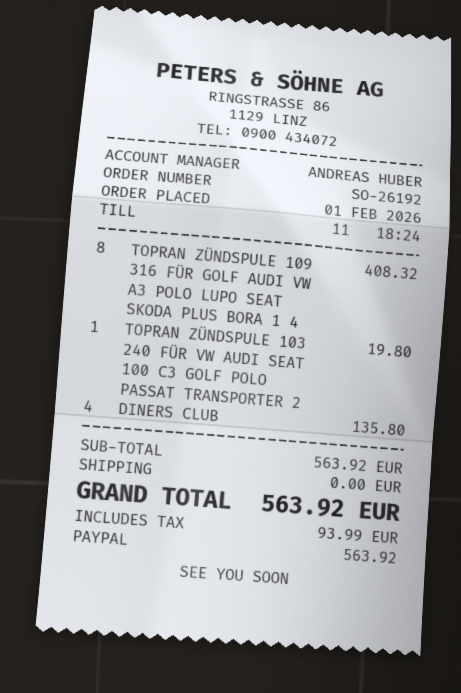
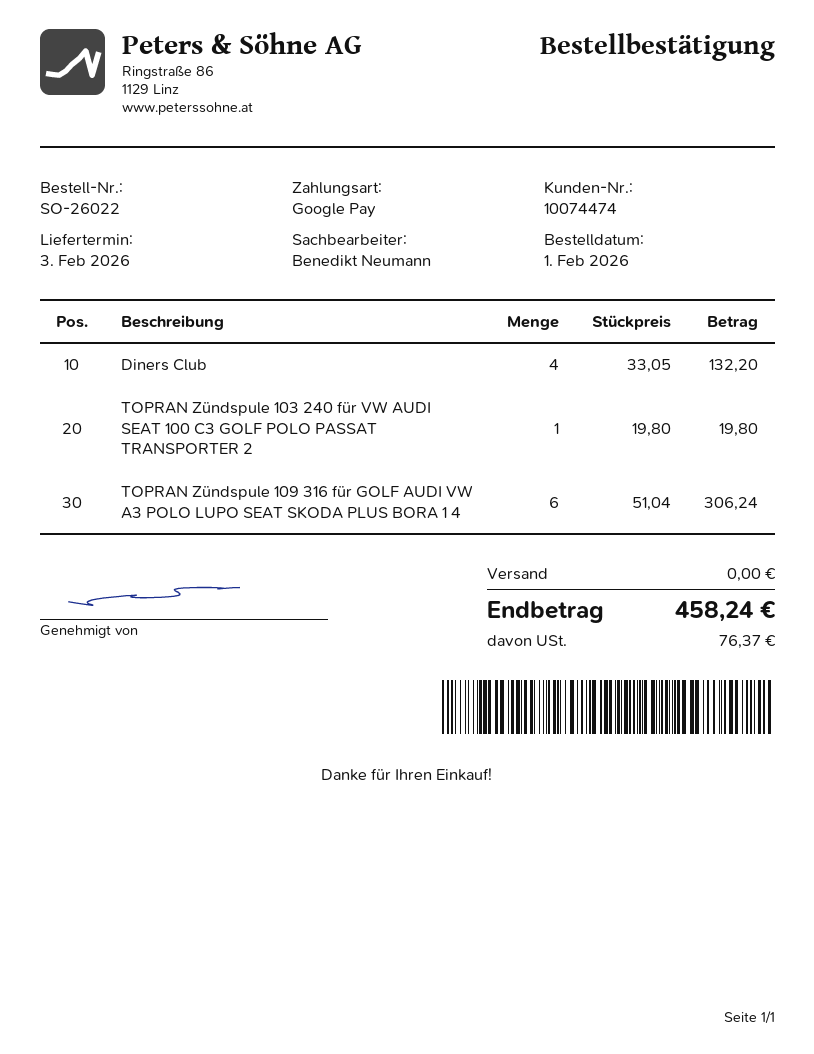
order number: SO-26192 -> SO-26022
sales rep: ANDREAS HUBER -> Benedikt Neumann
payment method: PayPal -> Google Pay
TOPRAN ZÜNDSPULE 109 316 FÜR GOLF AUDI VW A3 POLO LUPO SEAT SKODA PLUS BORA 1 4: 8 for 408.32 -> 6 for 306.24
DINERS CLUB: 4 for 135.80 -> 4 for 132.20
tax: 93.99 -> 76.37
total: 563.92 -> 458.24

